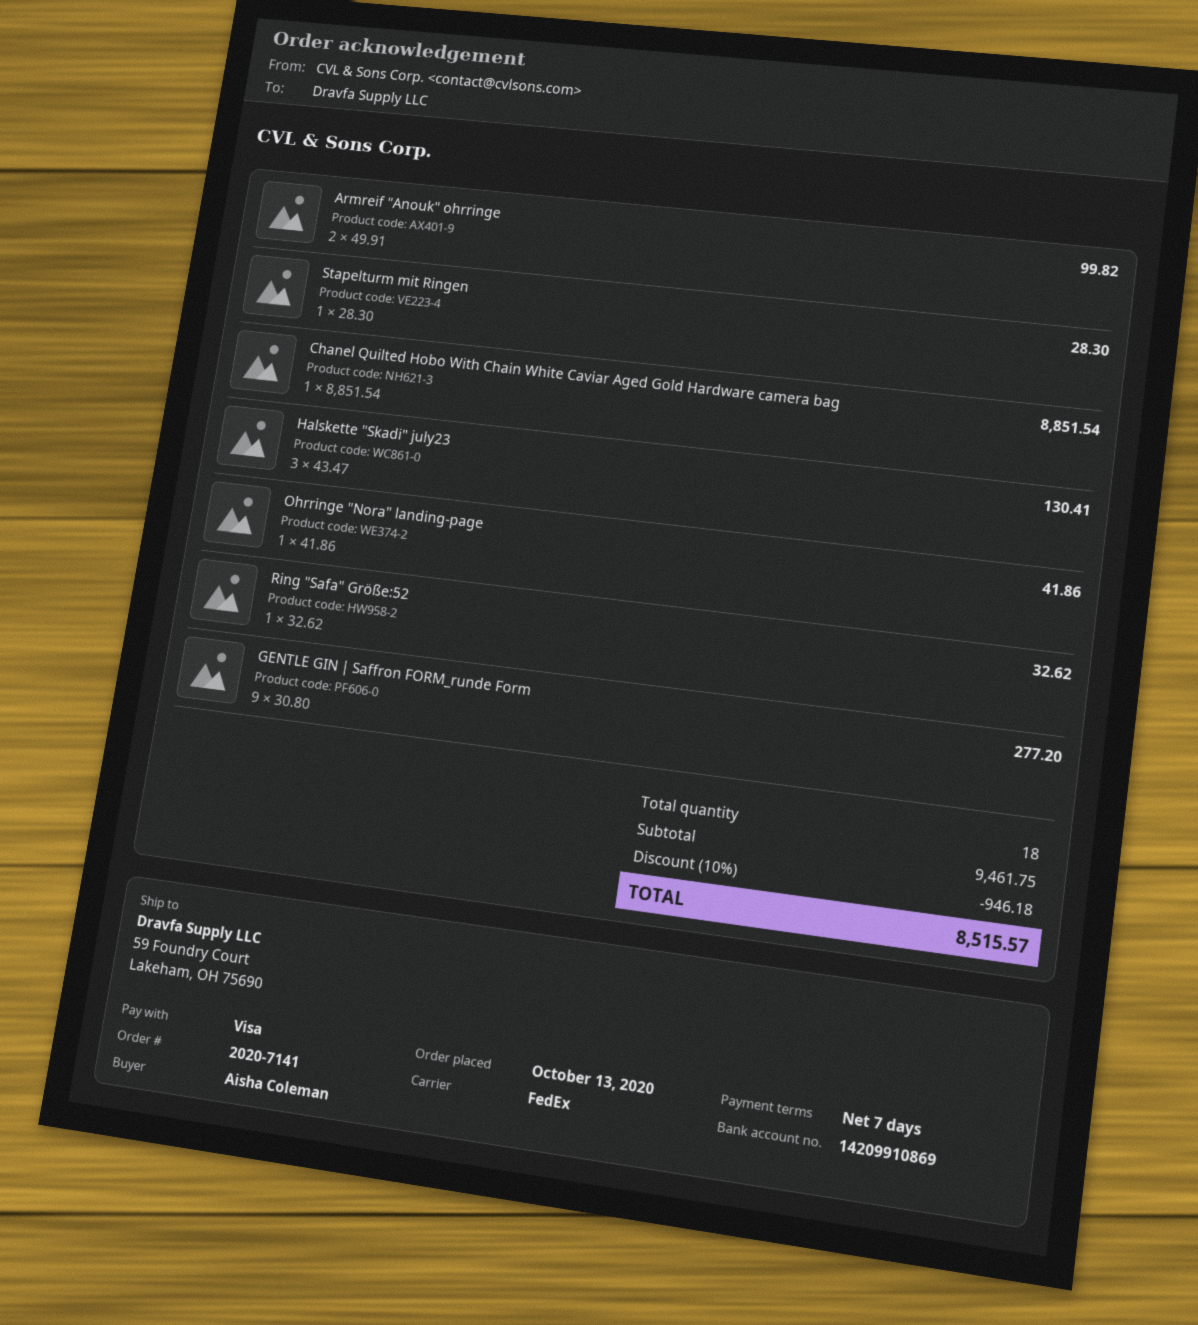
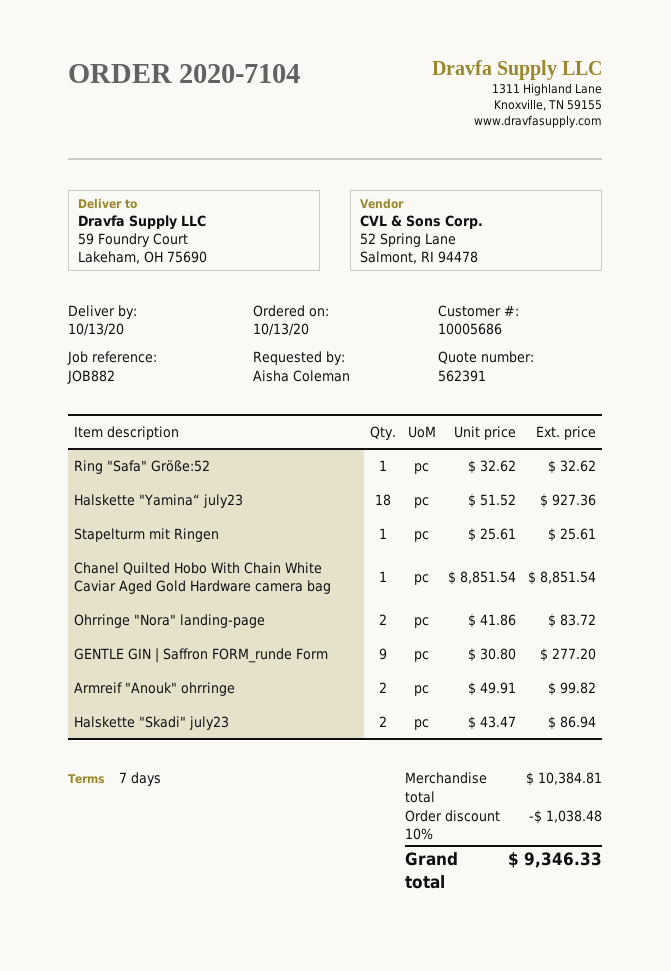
order number: 2020-7141 -> 2020-7104
Stapelturm mit Ringen: 1 x 28.30 = 28.30 -> 1 x 25.61 = 25.61
Halskette "Skadi" july23: 3 x 43.47 = 130.41 -> 2 x 43.47 = 86.94
Ohrringe "Nora" landing-page: 1 x 41.86 = 41.86 -> 2 x 41.86 = 83.72
Halskette "Yamina“ july23: none -> 18 x 51.52 = 927.36
subtotal: 9461.75 -> 10384.81
discount: 10% = 946.18 -> 10% = 1038.48
total: 8515.57 -> 9346.33

